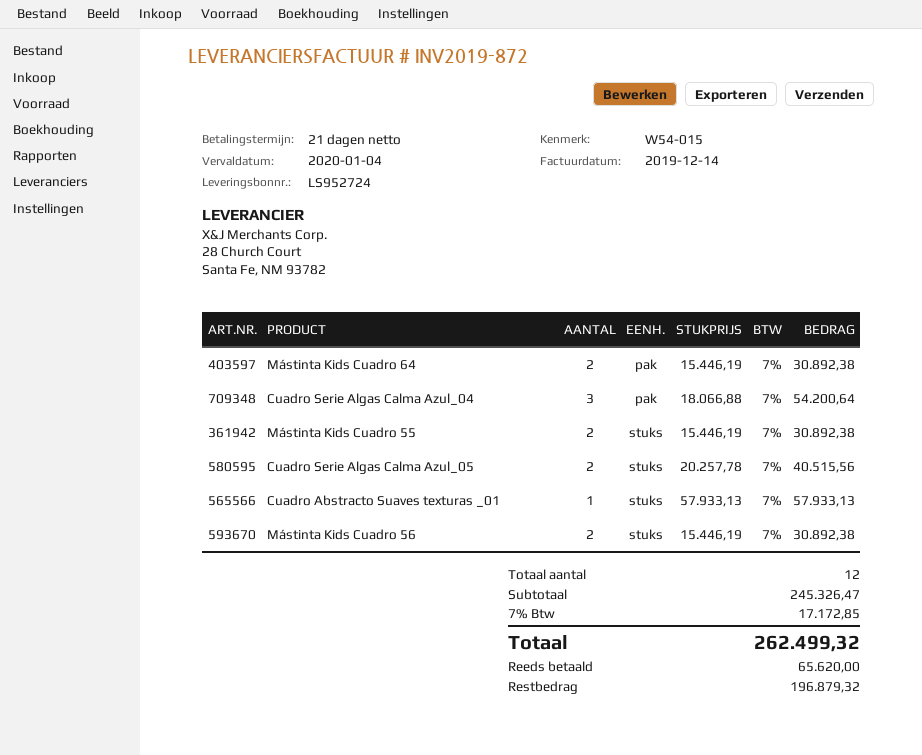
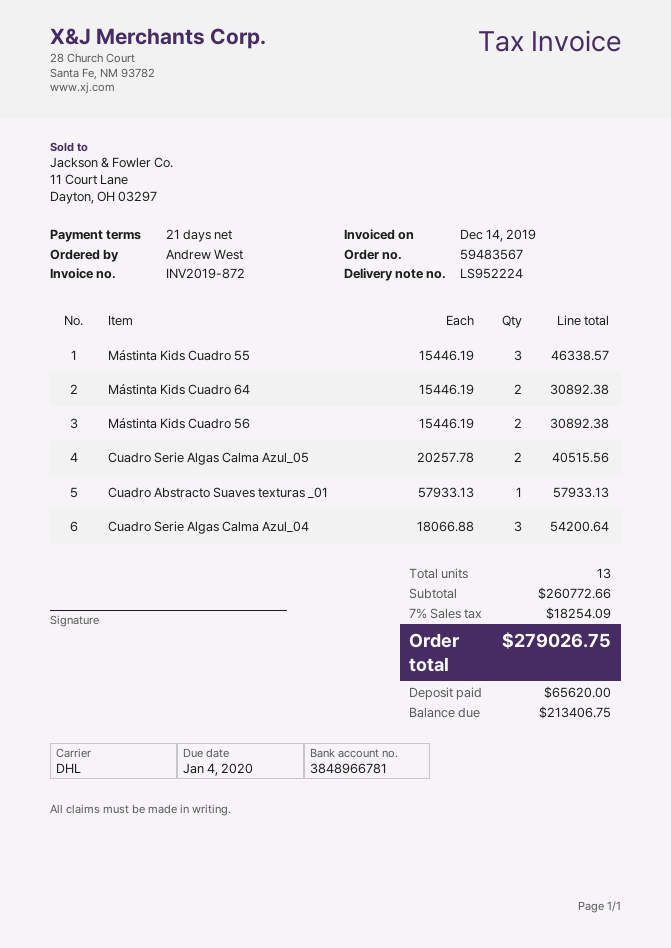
delivery note number: LS952724 -> LS952224
Mástinta Kids Cuadro 55: 2 x 15446.19 = 30892.38 -> 3 x 15446.19 = 46338.57
total quantity: 12 -> 13
subtotal: 245326.47 -> 260772.66
tax: 7% = 17172.85 -> 7% = 18254.09
total: 262499.32 -> 279026.75
balance: 196879.32 -> 213406.75

